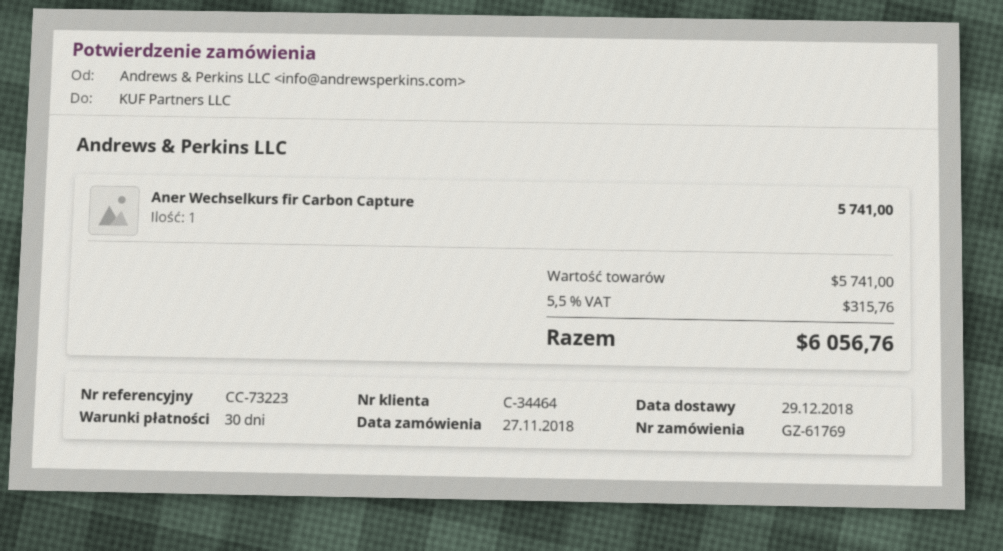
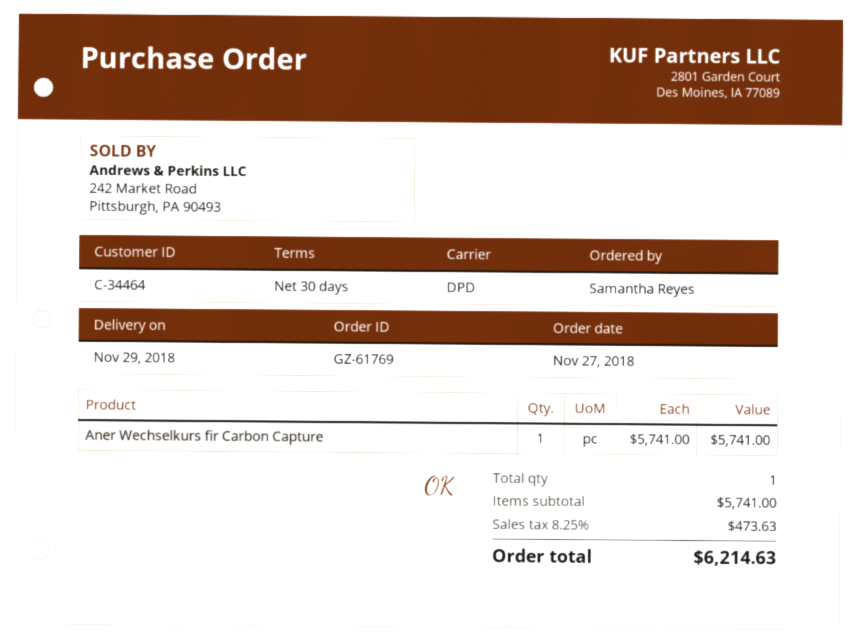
delivery date: 2018-12-29 -> 2018-11-29
tax: 5.5% = 315.76 -> 8.25% = 473.63
total: 6056.76 -> 6214.63

